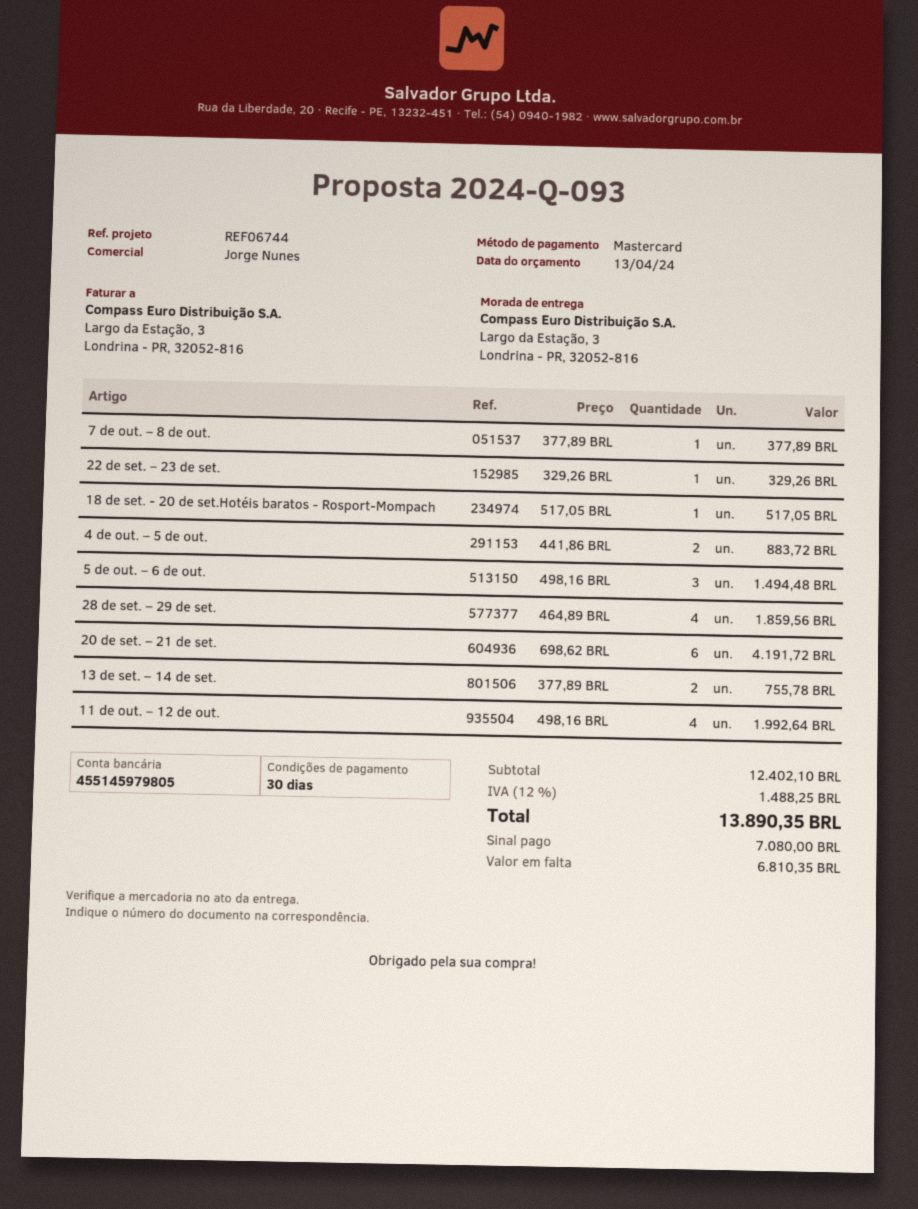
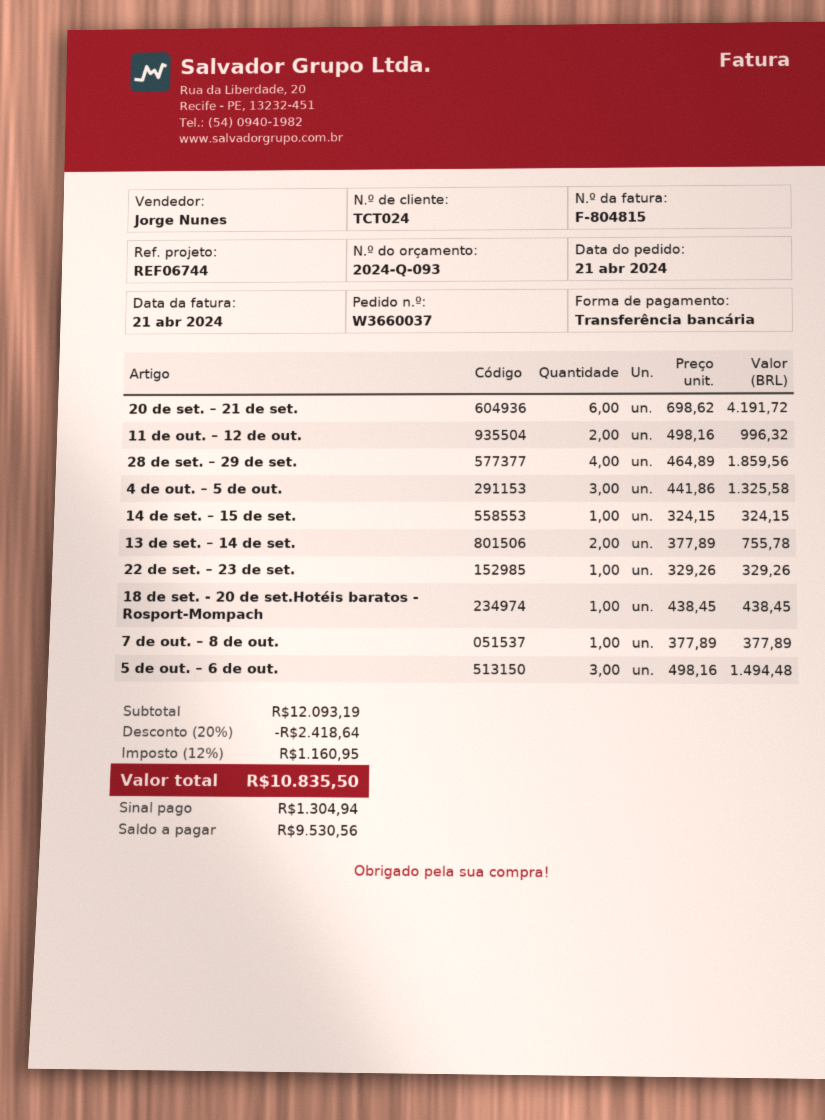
payment method: Mastercard -> bank transfer
18 de set. - 20 de set.Hotéis baratos - Rosport-Mompach: 1 x 517.05 = 517.05 -> 1 x 438.45 = 438.45
4 de out. – 5 de out.: 2 x 441.86 = 883.72 -> 3 x 441.86 = 1325.58
11 de out. – 12 de out.: 4 x 498.16 = 1992.64 -> 2 x 498.16 = 996.32
14 de set. – 15 de set.: none -> 1 x 324.15 = 324.15
subtotal: 12402.10 -> 12093.19
discount: none -> 20% = 2418.64
tax: 12% = 1488.25 -> 12% = 1160.95
total: 13890.35 -> 10835.50
deposit: 7080.00 -> 1304.94
balance: 6810.35 -> 9530.56

